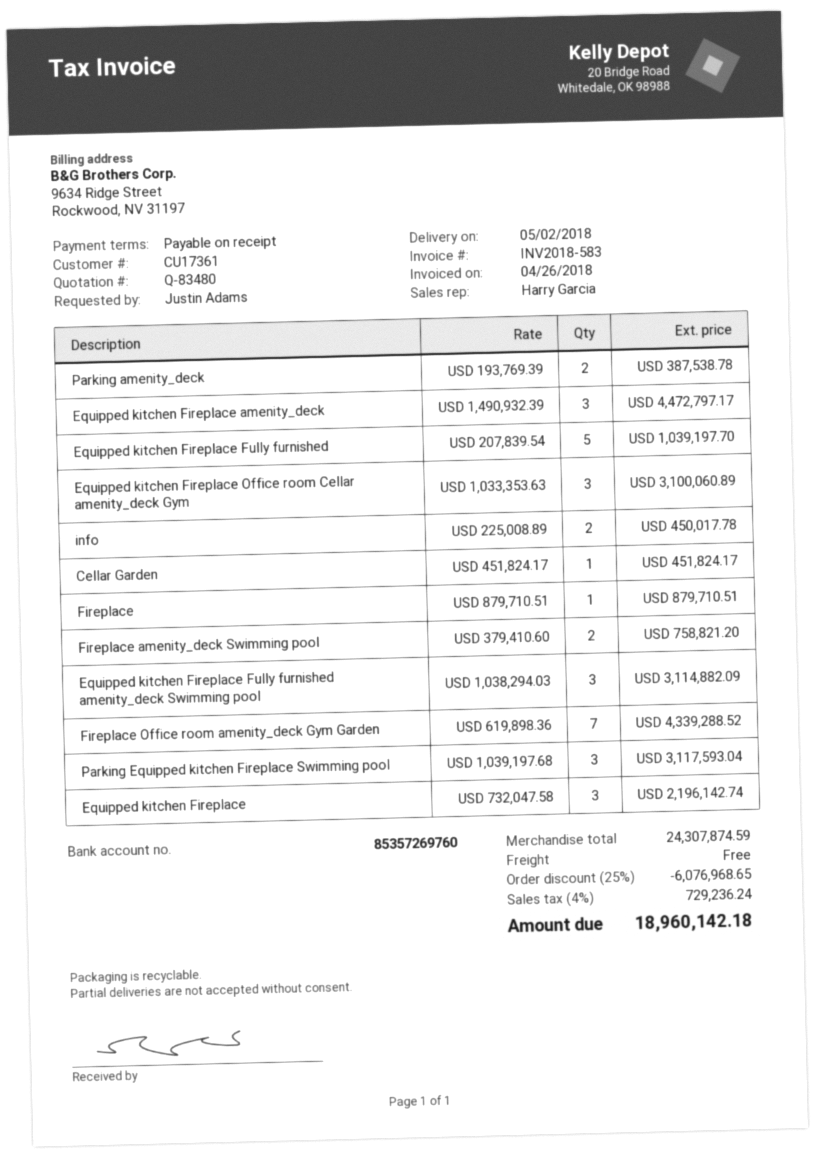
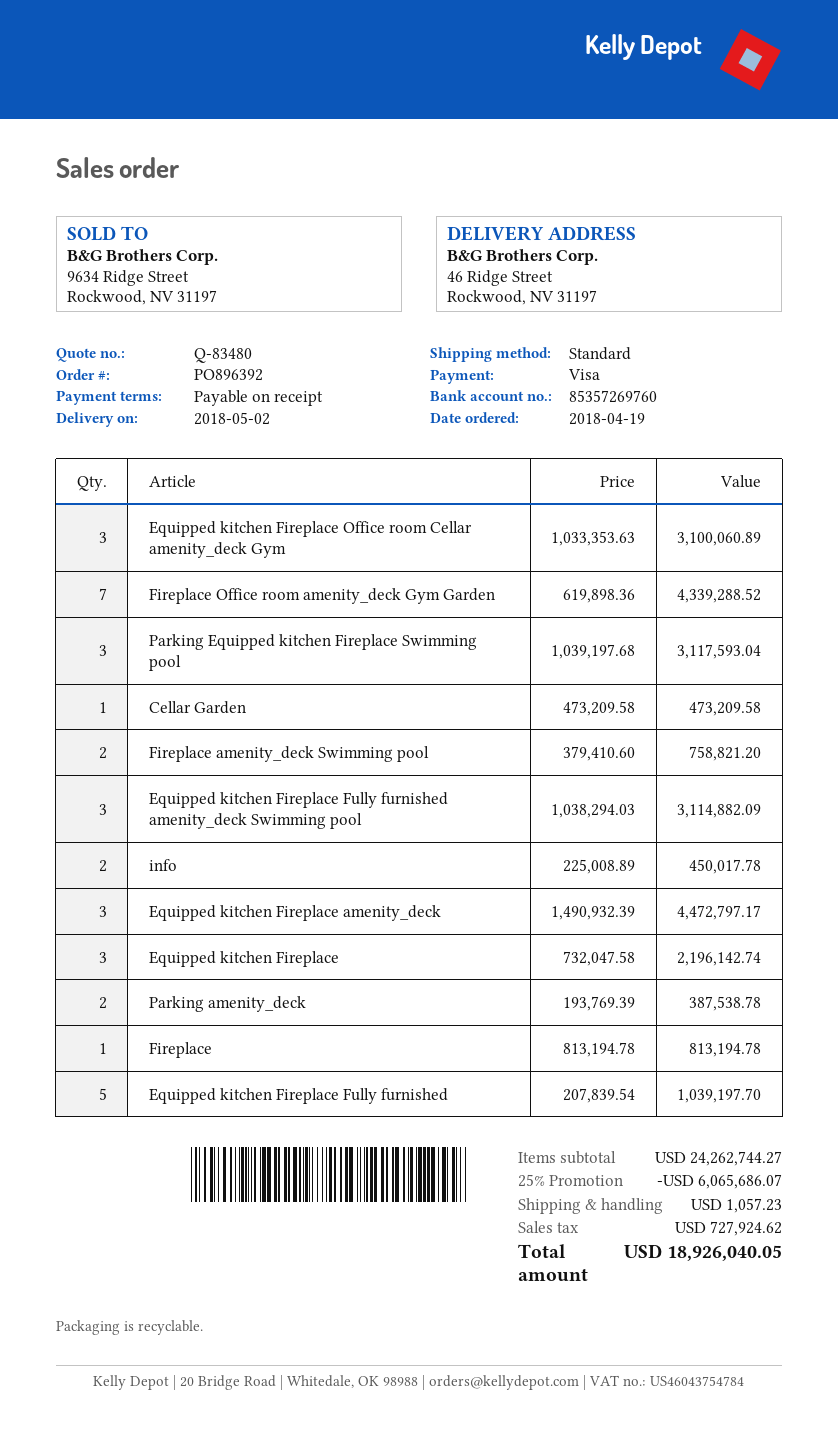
Cellar Garden: 1 x 451824.17 = 451824.17 -> 1 x 473209.58 = 473209.58
Fireplace: 1 x 879710.51 = 879710.51 -> 1 x 813194.78 = 813194.78
subtotal: 24307874.59 -> 24262744.27
discount: 25% = 6076968.65 -> 25% = 6065686.07
shipping: 0.00 -> 1057.23
tax: 729236.24 -> 727924.62
total: 18960142.18 -> 18926040.05

